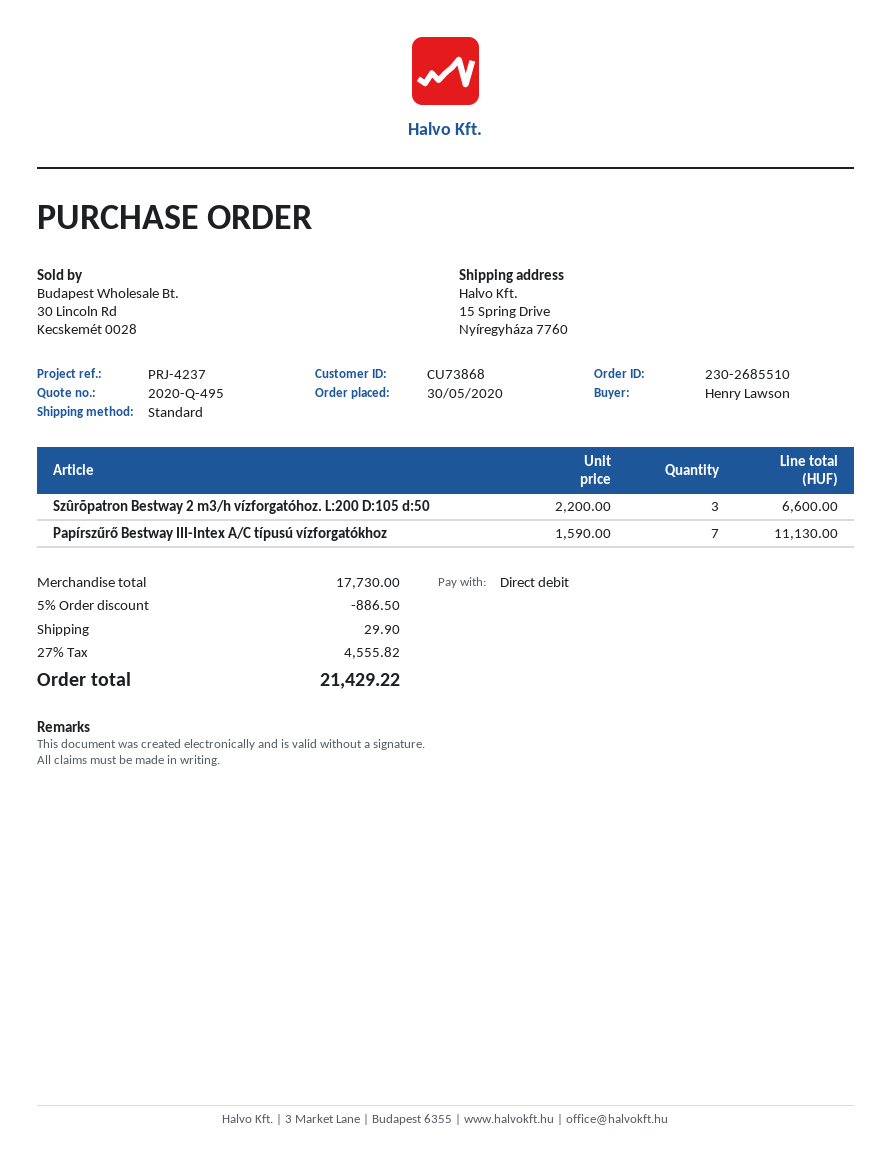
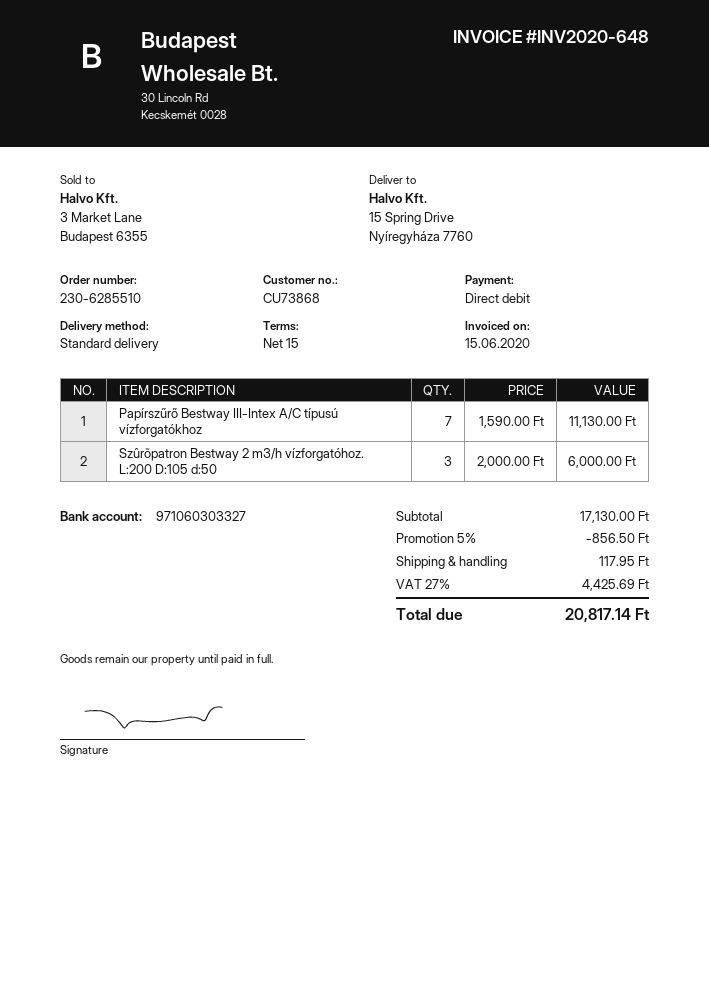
order number: 230-2685510 -> 230-6285510
Szûrõpatron Bestway 2 m3/h vízforgatóhoz. L:200 D:105 d:50: 3 x 2200.00 = 6600.00 -> 3 x 2000.00 = 6000.00
subtotal: 17730.00 -> 17130.00
discount: 5% = 886.50 -> 5% = 856.50
shipping: 29.90 -> 117.95
tax: 27% = 4555.82 -> 27% = 4425.69
total: 21429.22 -> 20817.14

